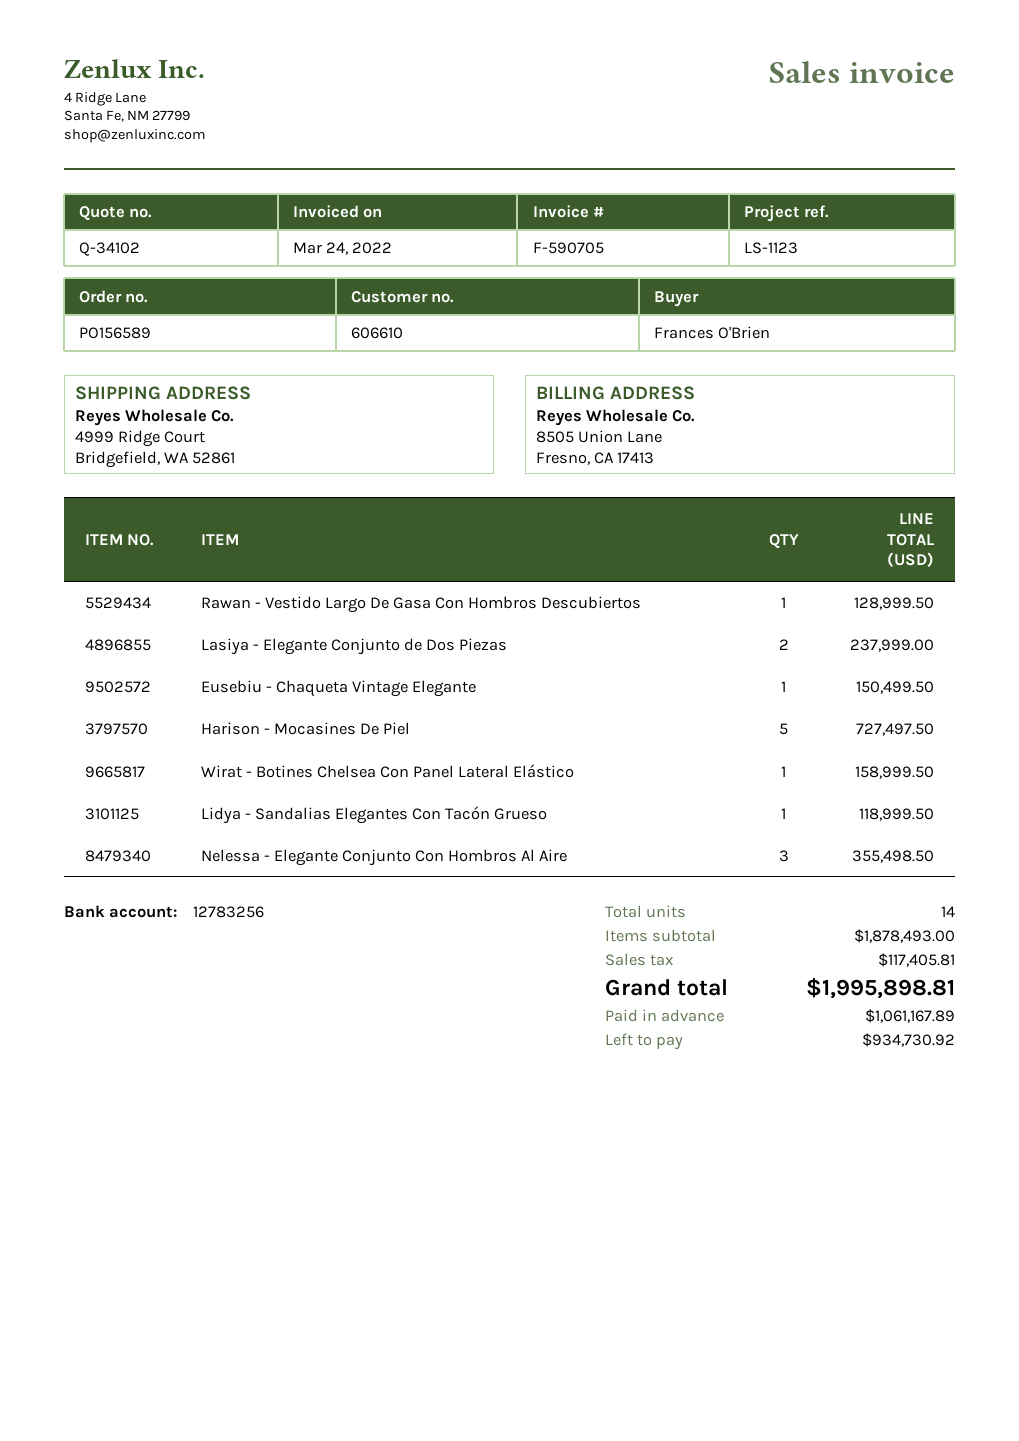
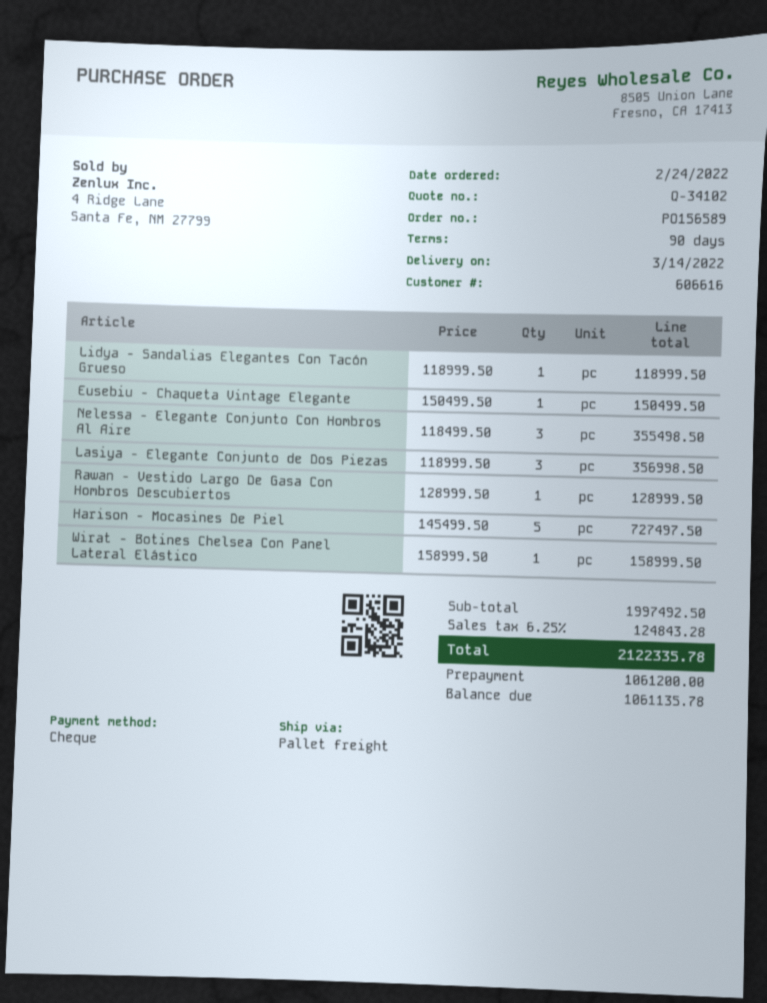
customer number: 606610 -> 606616
Lasiya - Elegante Conjunto de Dos Piezas: 2 for 237999.00 -> 3 for 356998.50
subtotal: 1878493.00 -> 1997492.50
tax: 117405.81 -> 124843.28
total: 1995898.81 -> 2122335.78
deposit: 1061167.89 -> 1061200.00
balance: 934730.92 -> 1061135.78

